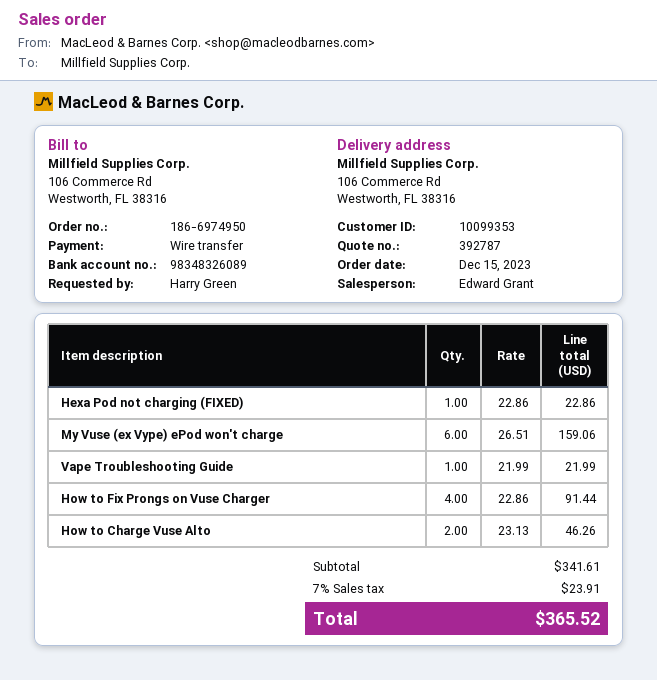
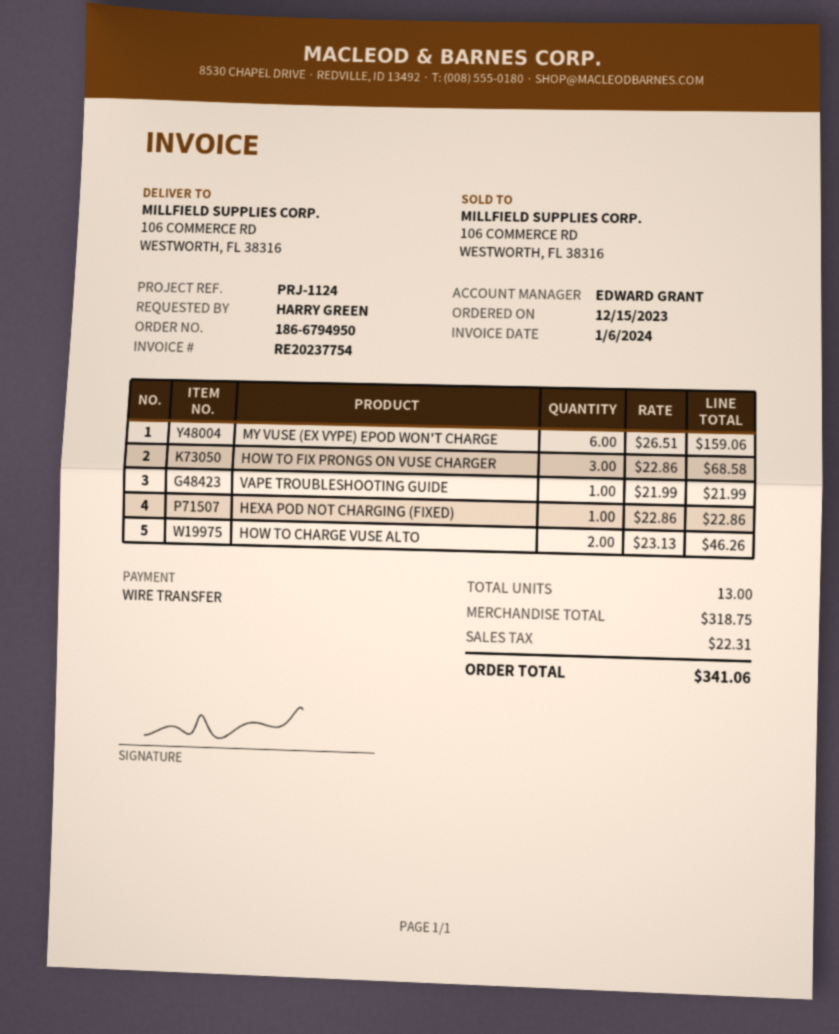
order number: 186-6974950 -> 186-6794950
How to Fix Prongs on Vuse Charger: 4 x 22.86 = 91.44 -> 3 x 22.86 = 68.58
subtotal: 341.61 -> 318.75
tax: 23.91 -> 22.31
total: 365.52 -> 341.06

